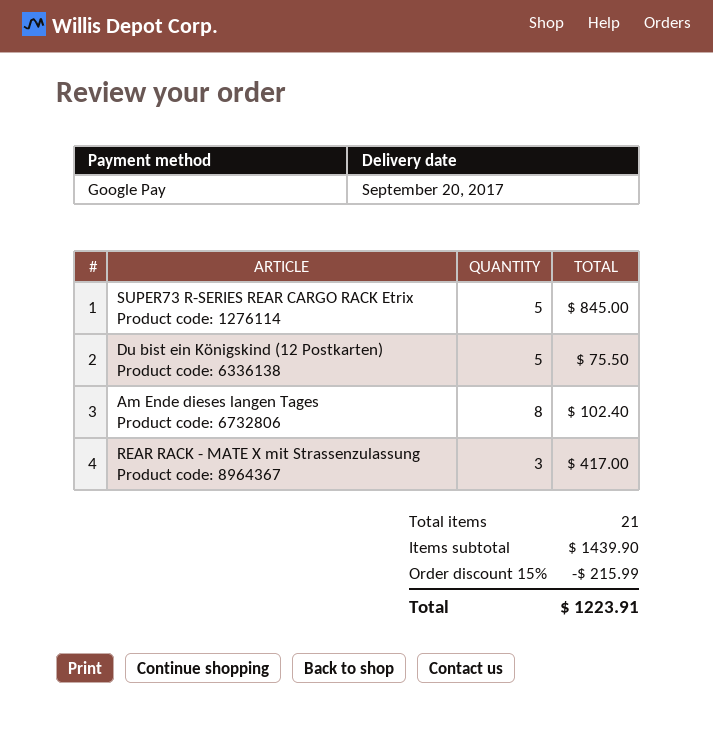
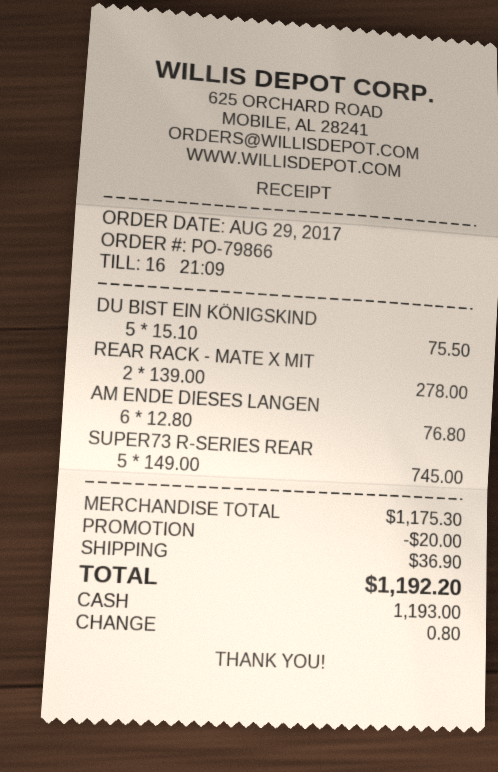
payment method: Google Pay -> cash
SUPER73 R-SERIES REAR CARGO RACK Etrix: 5 for 845.00 -> 5 for 745.00
Am Ende dieses langen Tages: 8 for 102.40 -> 6 for 76.80
REAR RACK - MATE X mit Strassenzulassung: 3 for 417.00 -> 2 for 278.00
subtotal: 1439.90 -> 1175.30
discount: 215.99 -> 20.00
shipping: none -> 36.90
total: 1223.91 -> 1192.20

